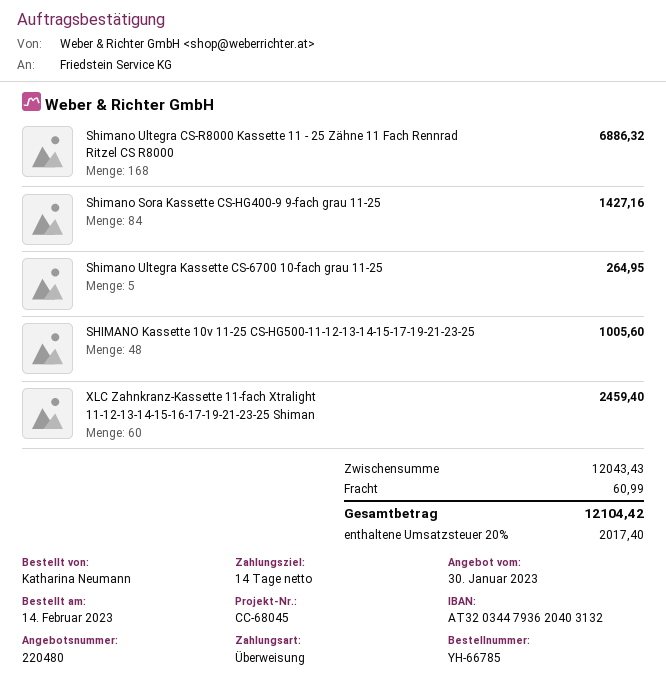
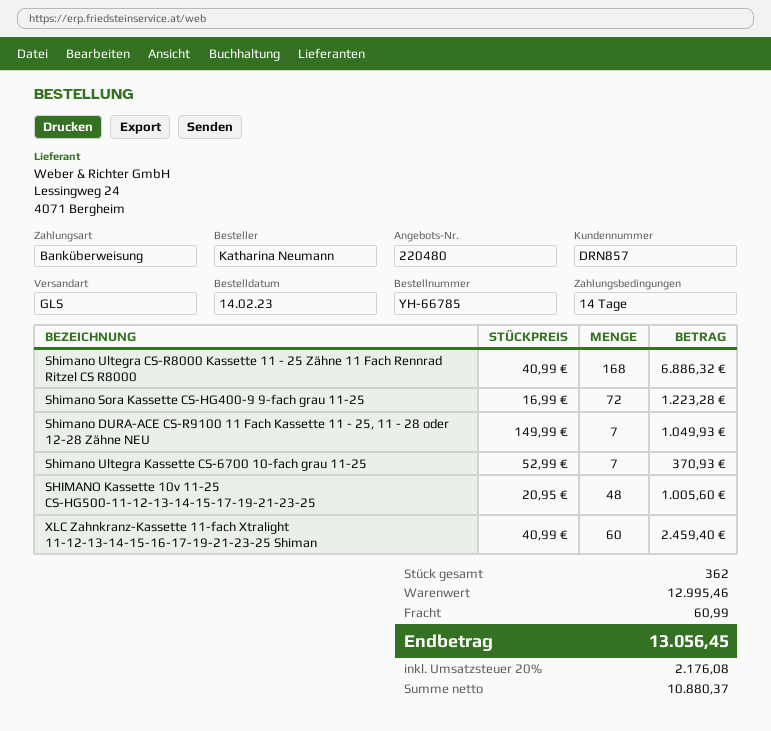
Shimano Sora Kassette CS-HG400-9 9-fach grau 11-25: 84 for 1427.16 -> 72 for 1223.28
Shimano Ultegra Kassette CS-6700 10-fach grau 11-25: 5 for 264.95 -> 7 for 370.93
Shimano DURA-ACE CS-R9100 11 Fach Kassette 11 - 25, 11 - 28 oder 12-28 Zähne NEU: none -> 7 for 1049.93
subtotal: 12043.43 -> 12995.46
tax: 20% = 2017.40 -> 20% = 2176.08
total: 12104.42 -> 13056.45

